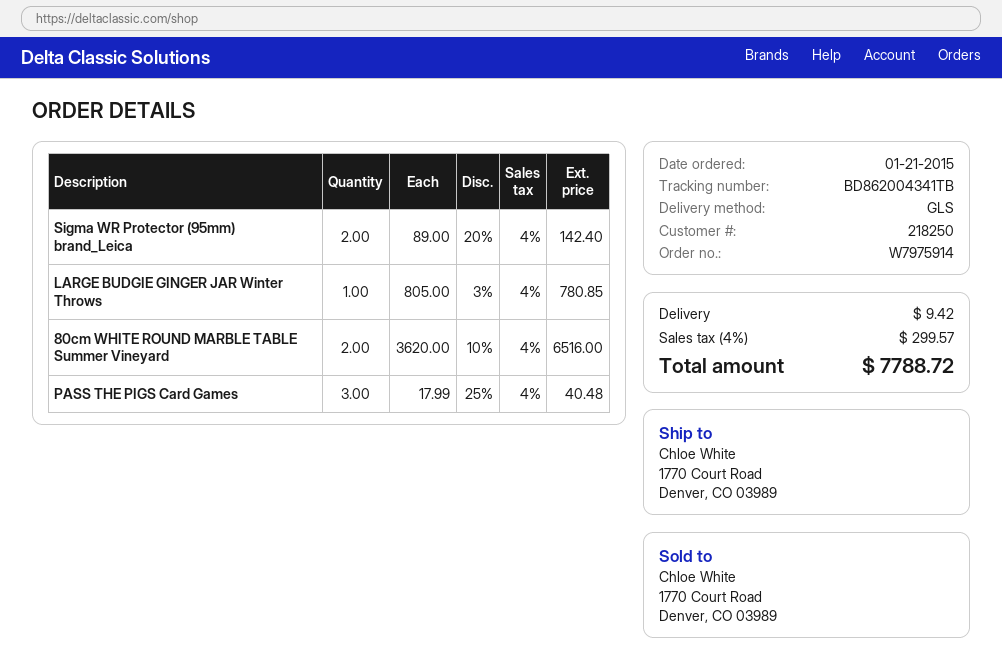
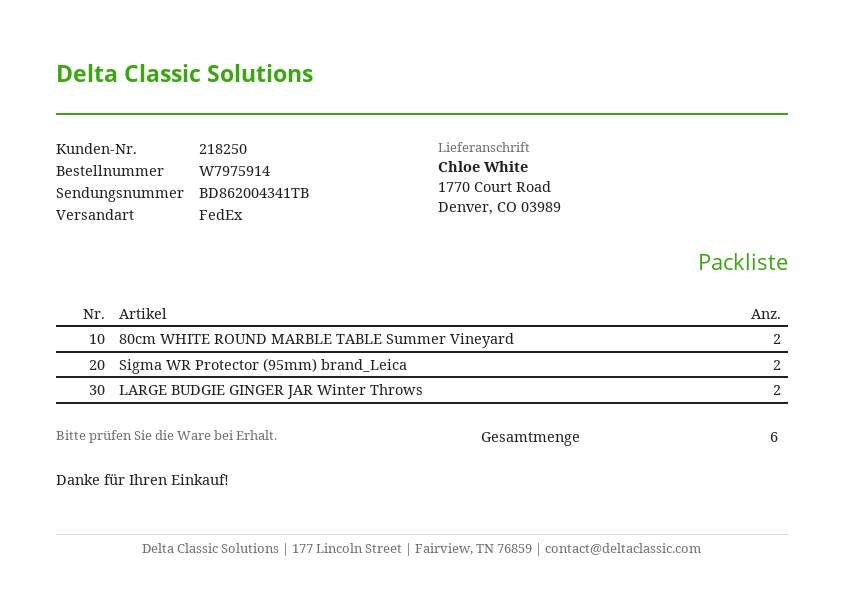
shipping method: GLS -> FedEx
LARGE BUDGIE GINGER JAR Winter Throws: 1 -> 2
PASS THE PIGS Card Games: 3 -> none

